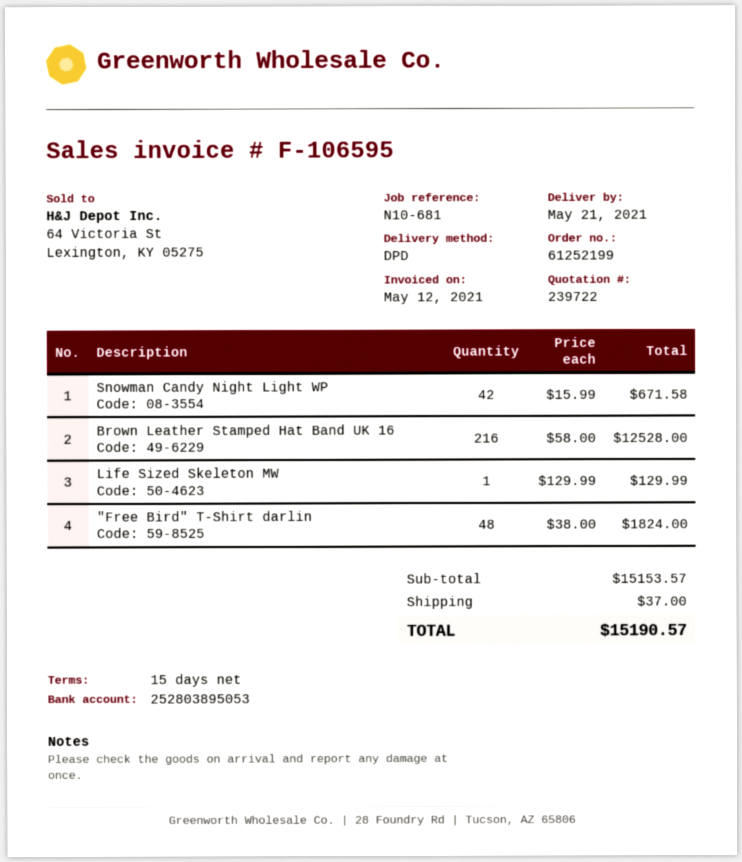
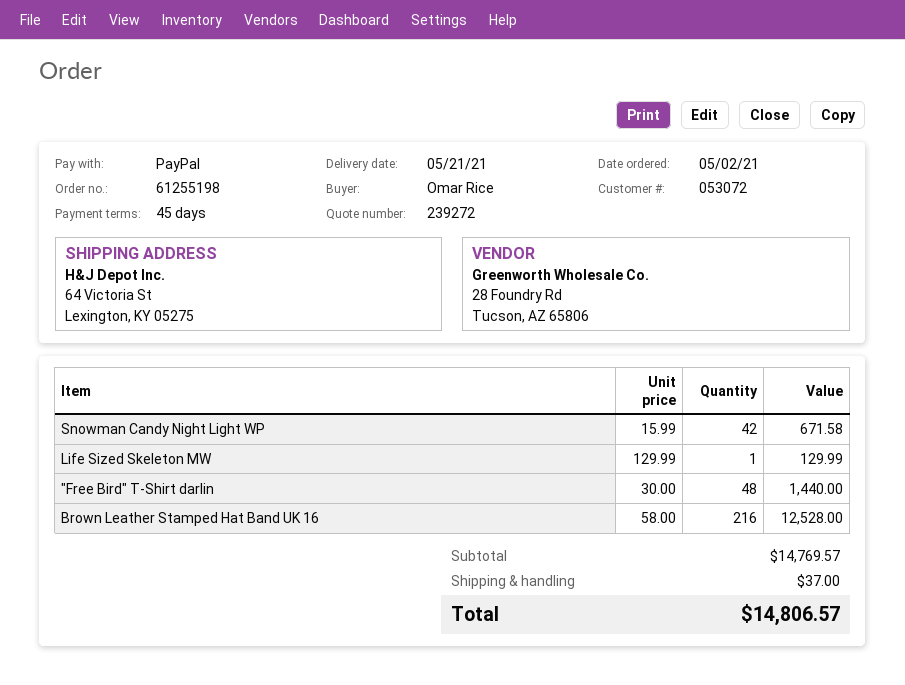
quote number: 239722 -> 239272
order number: 61252199 -> 61255198
payment terms: 15 days -> 45 days
"Free Bird" T-Shirt darlin: 48 x 38.00 = 1824.00 -> 48 x 30.00 = 1440.00
subtotal: 15153.57 -> 14769.57
total: 15190.57 -> 14806.57

